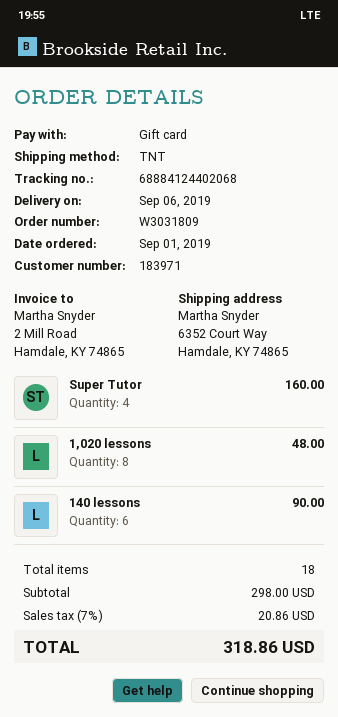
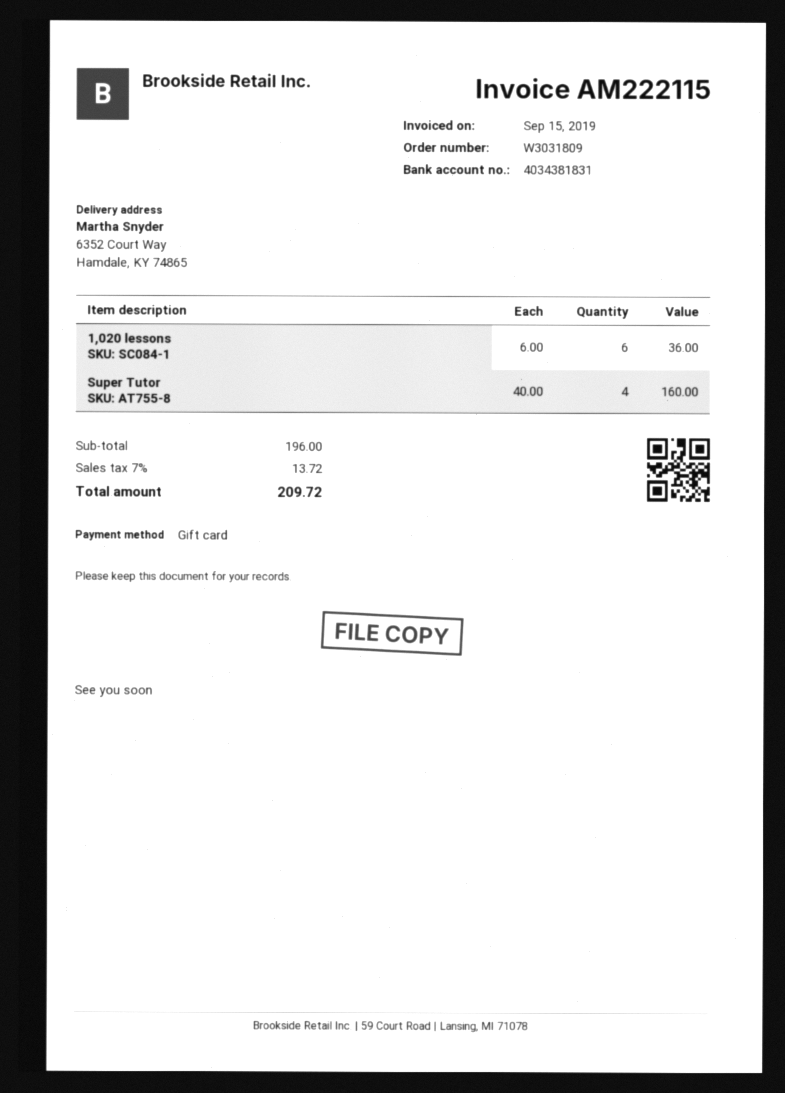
1,020 lessons: 8 for 48.00 -> 6 for 36.00
140 lessons: 6 for 90.00 -> none
subtotal: 298.00 -> 196.00
tax: 7% = 20.86 -> 7% = 13.72
total: 318.86 -> 209.72

